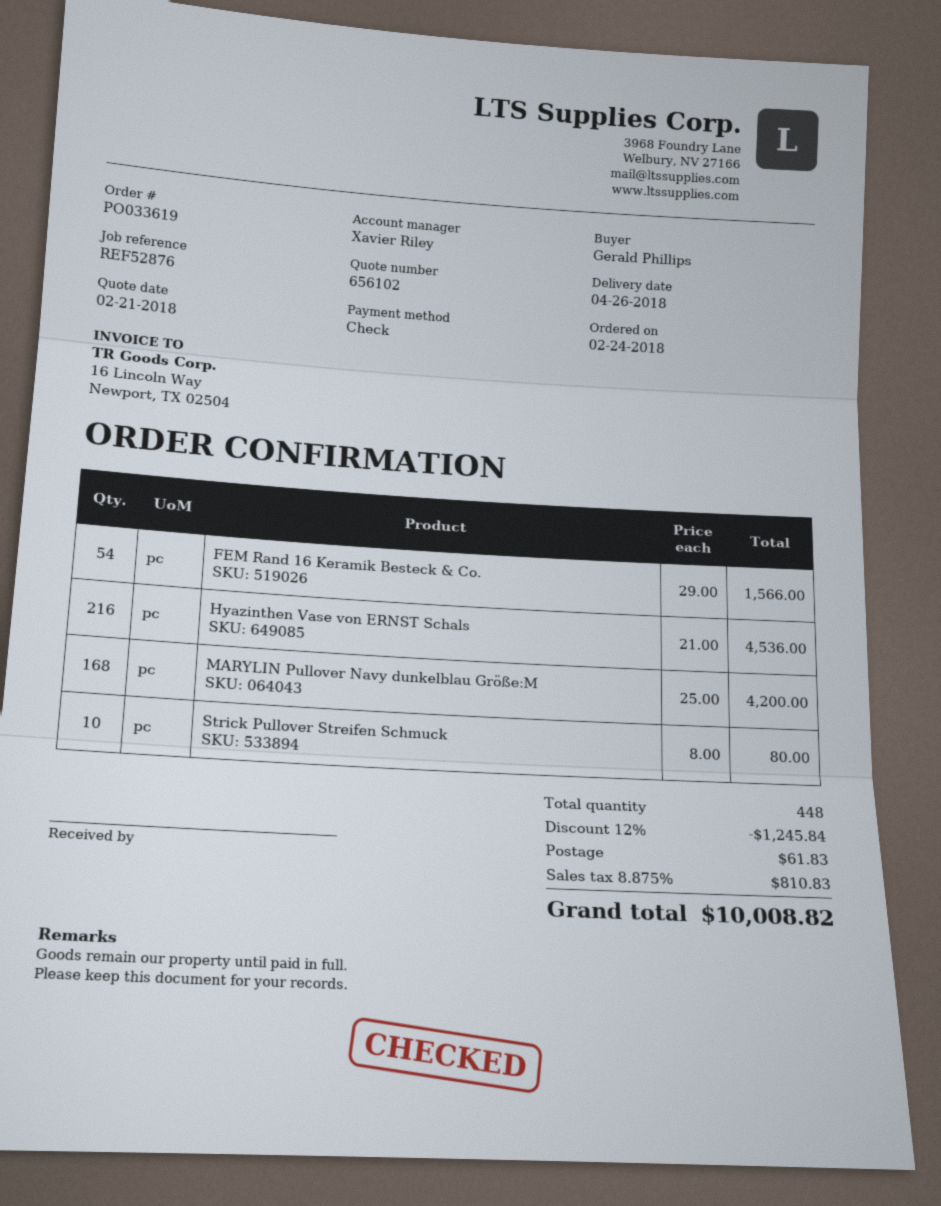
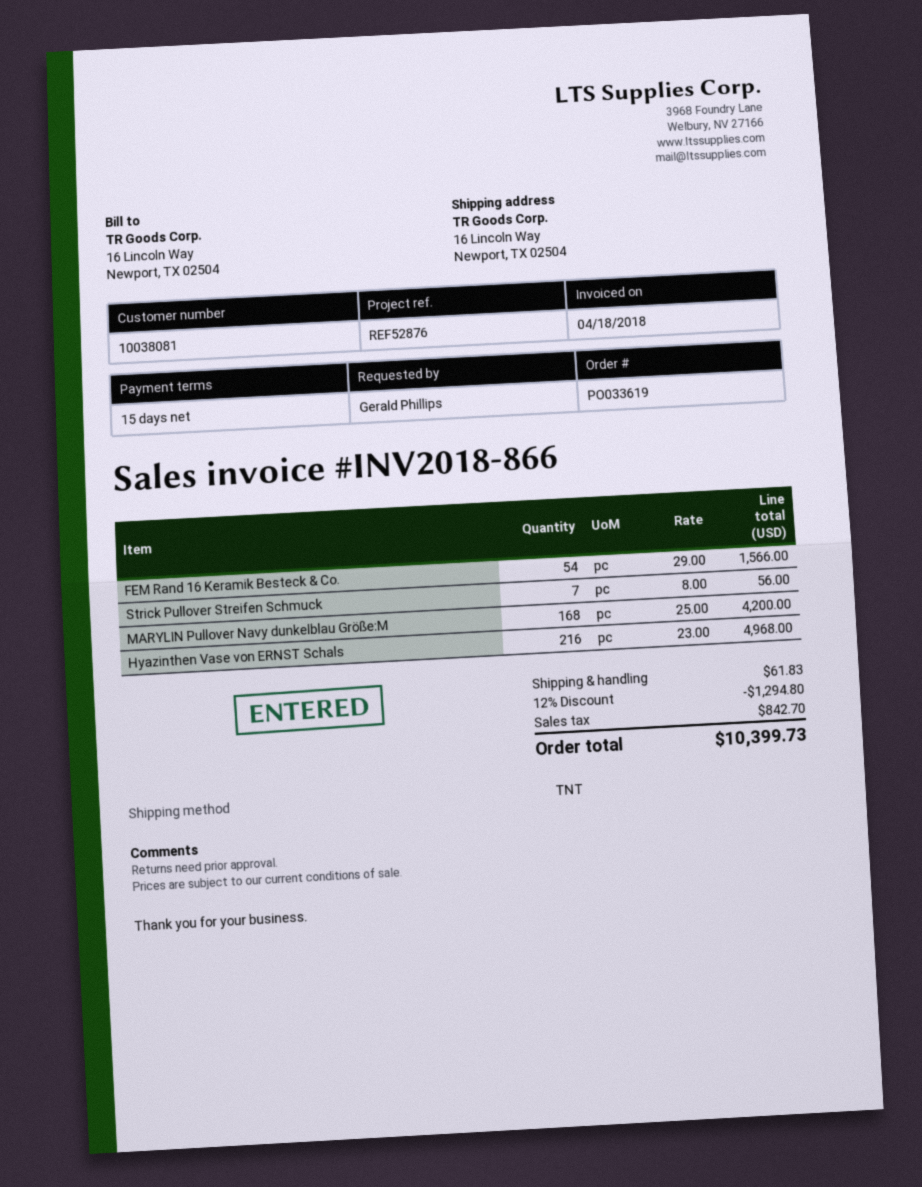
Hyazinthen Vase von ERNST Schals: 216 x 21.00 = 4536.00 -> 216 x 23.00 = 4968.00
Strick Pullover Streifen Schmuck: 10 x 8.00 = 80.00 -> 7 x 8.00 = 56.00
discount: 12% = 1245.84 -> 12% = 1294.80
tax: 810.83 -> 842.70
total: 10008.82 -> 10399.73

